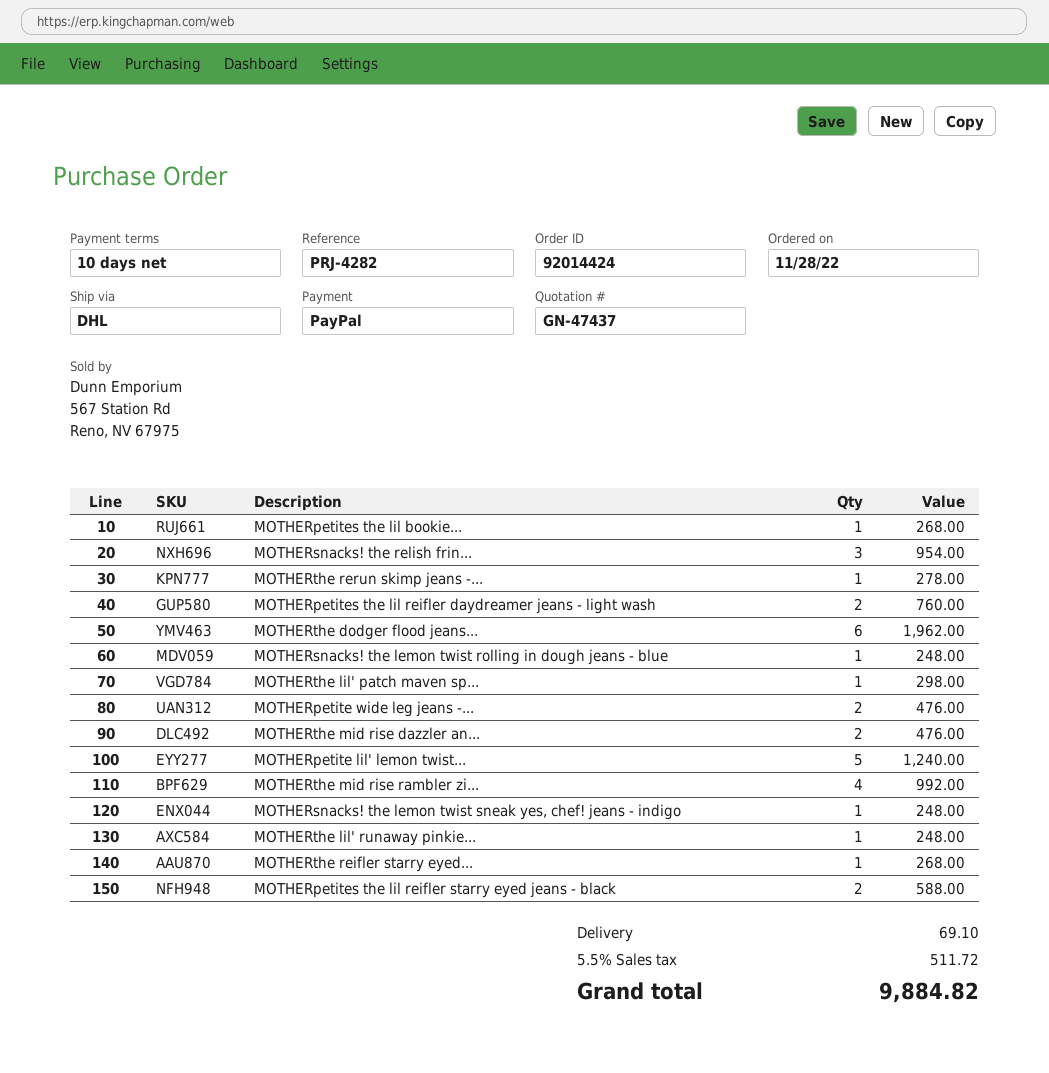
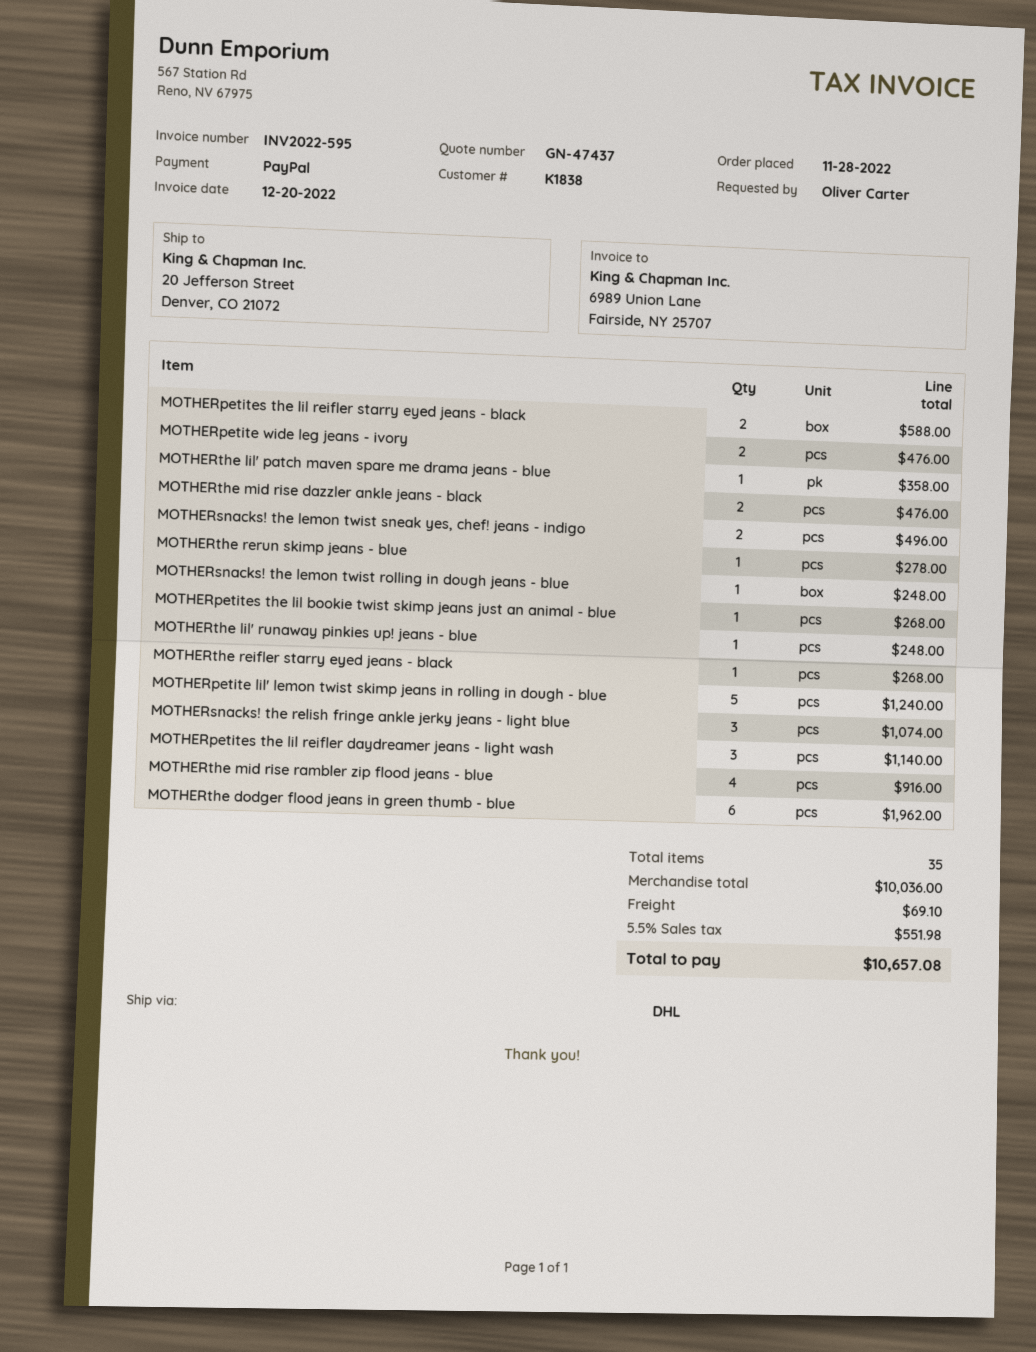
MOTHERsnacks! the relish frin...: 3 for 954.00 -> 3 for 1074.00
MOTHERpetites the lil reifler daydreamer jeans - light wash: 2 for 760.00 -> 3 for 1140.00
MOTHERthe lil' patch maven sp...: 1 for 298.00 -> 1 for 358.00
MOTHERthe mid rise rambler zi...: 4 for 992.00 -> 4 for 916.00
MOTHERsnacks! the lemon twist sneak yes, chef! jeans - indigo: 1 for 248.00 -> 2 for 496.00
tax: 5.5% = 511.72 -> 5.5% = 551.98
total: 9884.82 -> 10657.08

